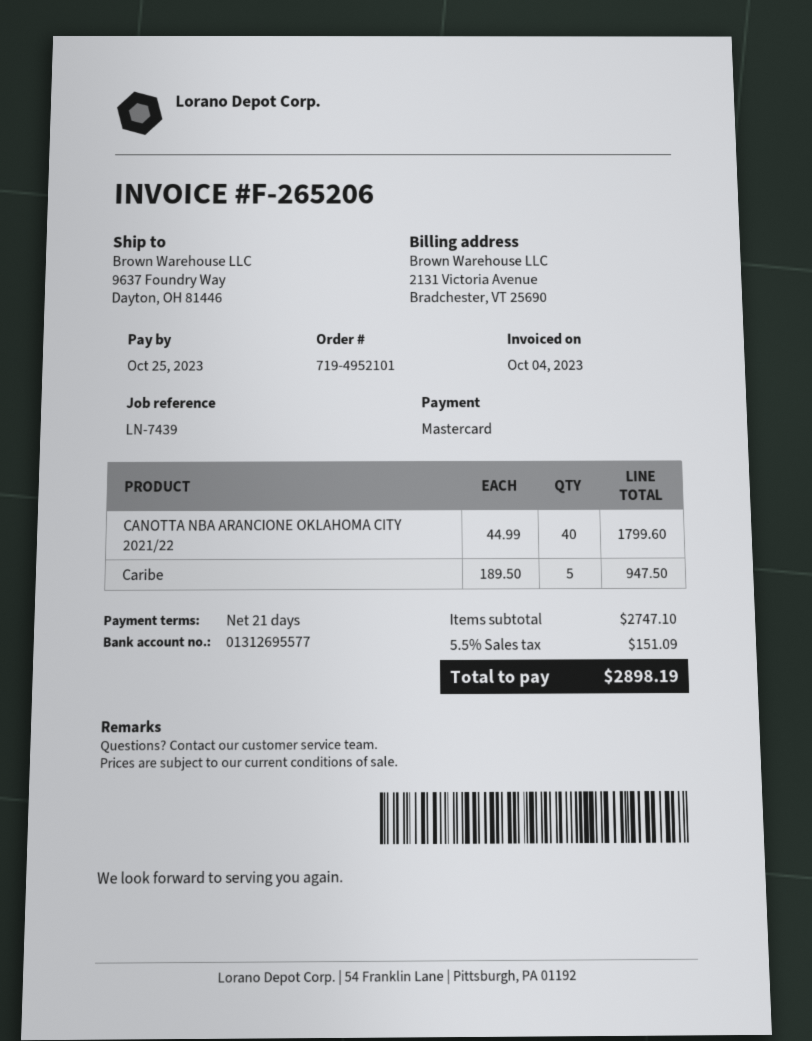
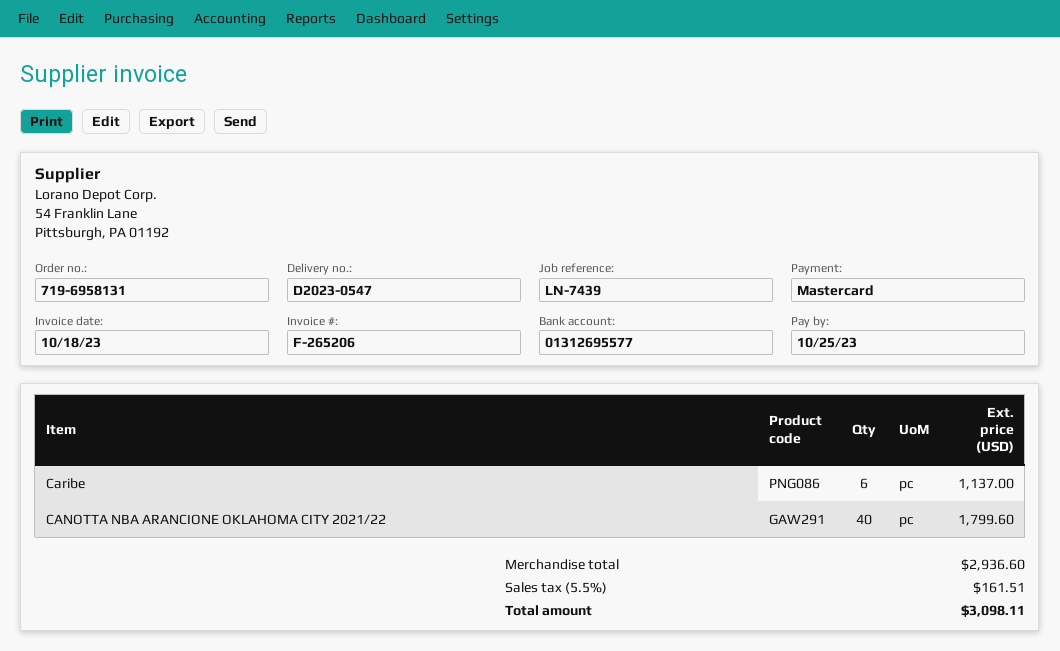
order number: 719-4952101 -> 719-6958131
invoice date: 2023-10-04 -> 2023-10-18
Caribe: 5 for 947.50 -> 6 for 1137.00
subtotal: 2747.10 -> 2936.60
tax: 5.5% = 151.09 -> 5.5% = 161.51
total: 2898.19 -> 3098.11

